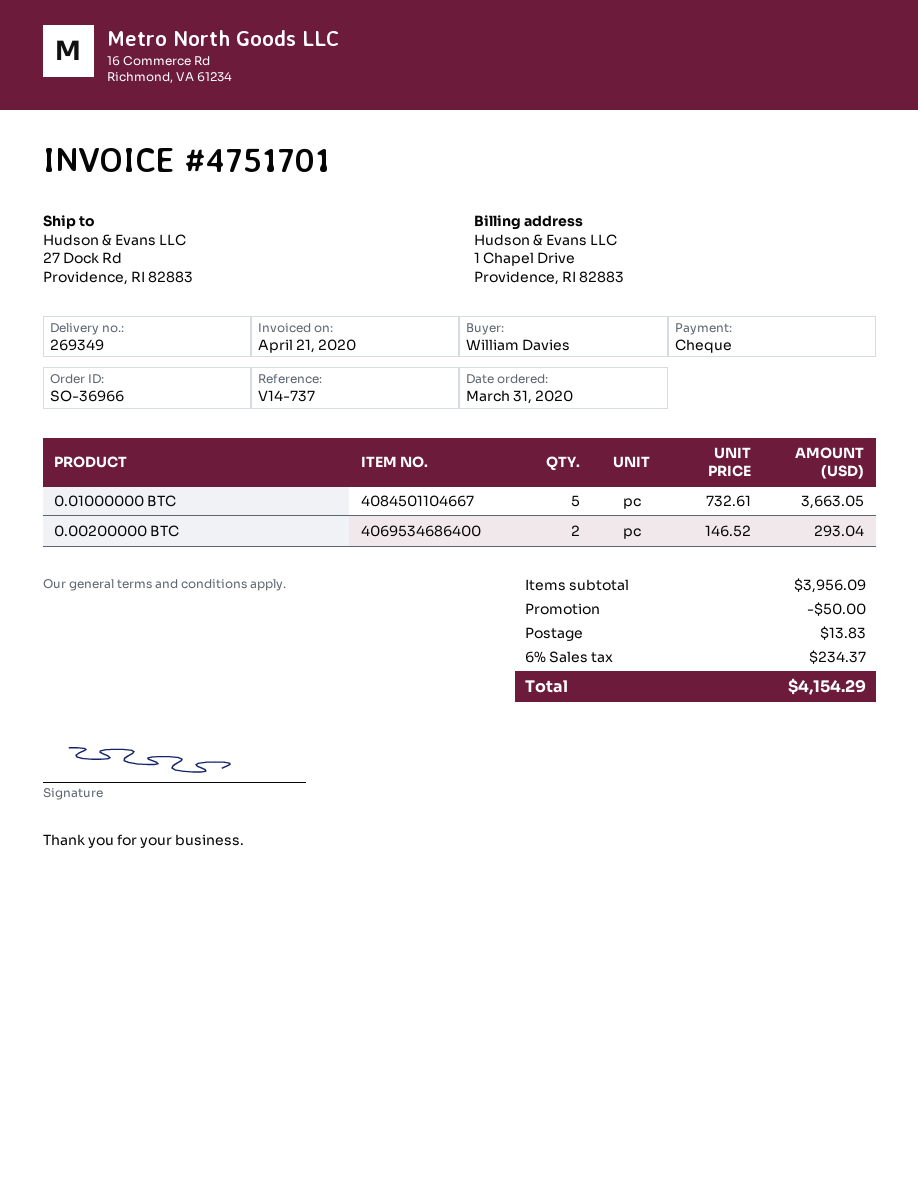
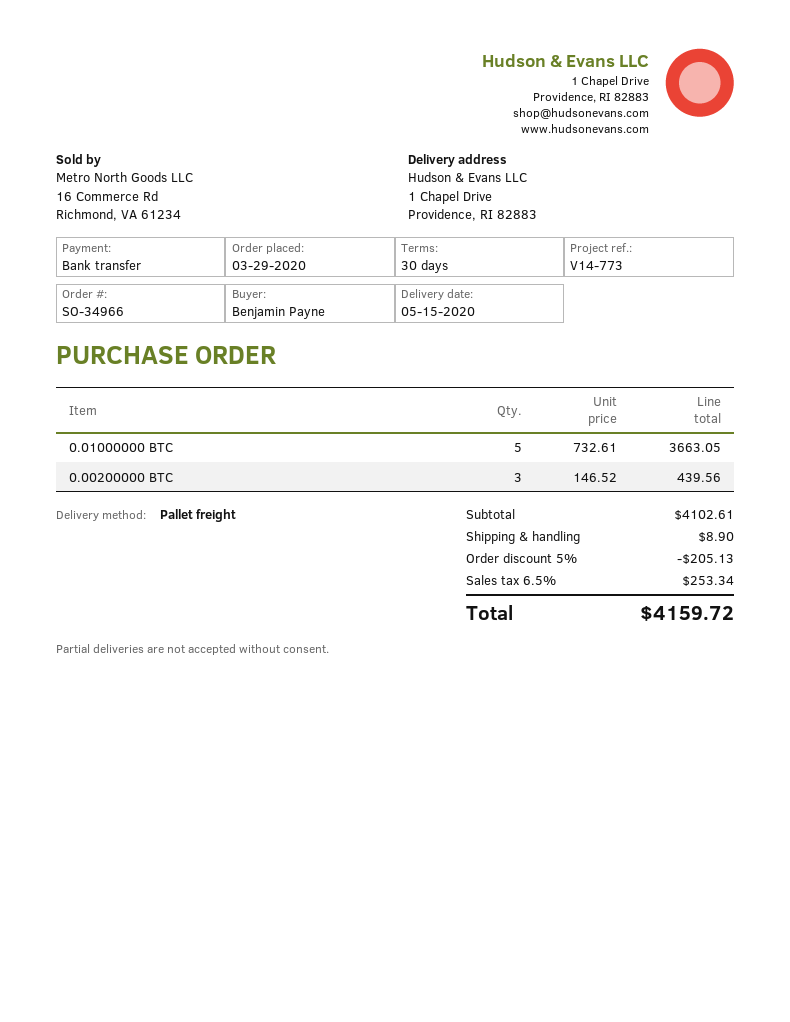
order number: SO-36966 -> SO-34966
order date: 2020-03-31 -> 2020-03-29
reference: V14-737 -> V14-773
ordered by: William Davies -> Benjamin Payne
payment method: cheque -> bank transfer
ship to: 27 Dock Rd, Providence, RI 82883 -> 1 Chapel Drive, Providence, RI 82883
0.00200000 BTC: 2 x 146.52 = 293.04 -> 3 x 146.52 = 439.56
subtotal: 3956.09 -> 4102.61
discount: 50.00 -> 205.13
shipping: 13.83 -> 8.90
tax: 6% = 234.37 -> 6.5% = 253.34
total: 4154.29 -> 4159.72

